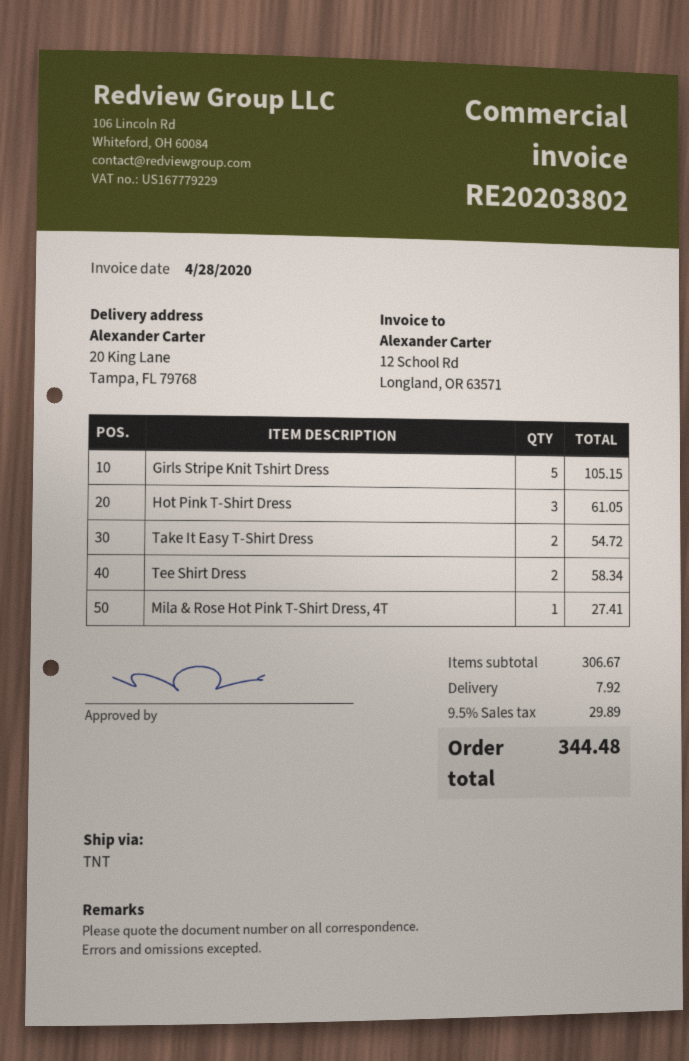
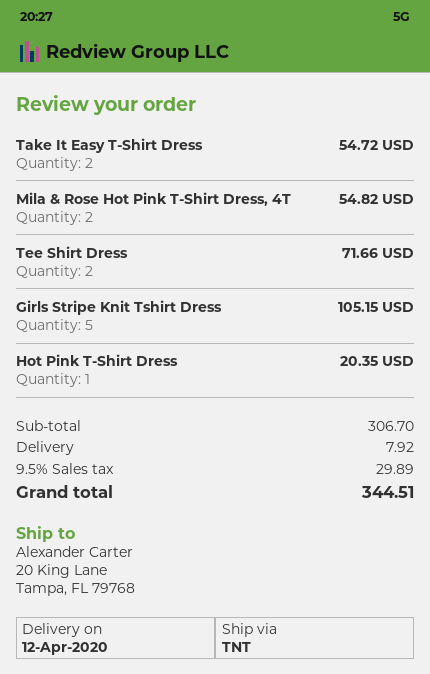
Hot Pink T-Shirt Dress: 3 for 61.05 -> 1 for 20.35
Tee Shirt Dress: 2 for 58.34 -> 2 for 71.66
Mila & Rose Hot Pink T-Shirt Dress, 4T: 1 for 27.41 -> 2 for 54.82
subtotal: 306.67 -> 306.70
total: 344.48 -> 344.51

